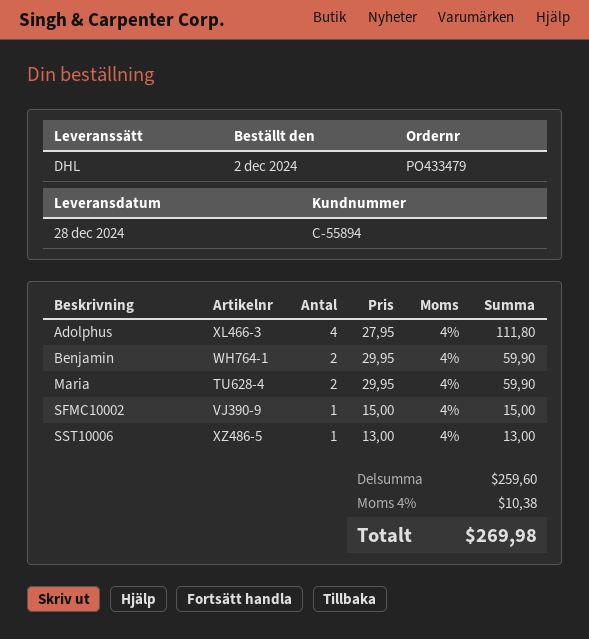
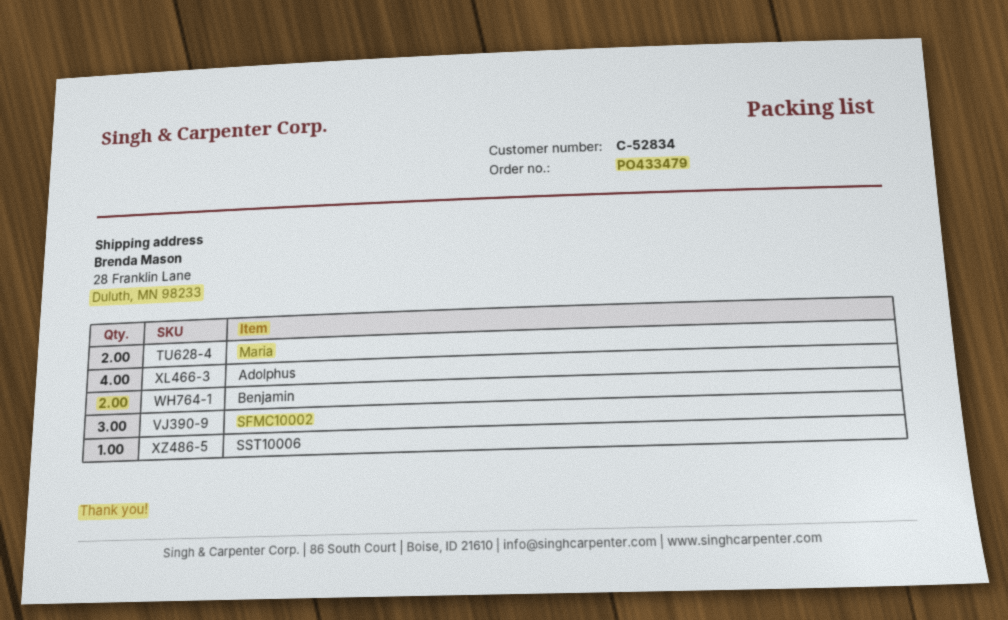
customer number: C-55894 -> C-52834
SFMC10002: 1 -> 3

